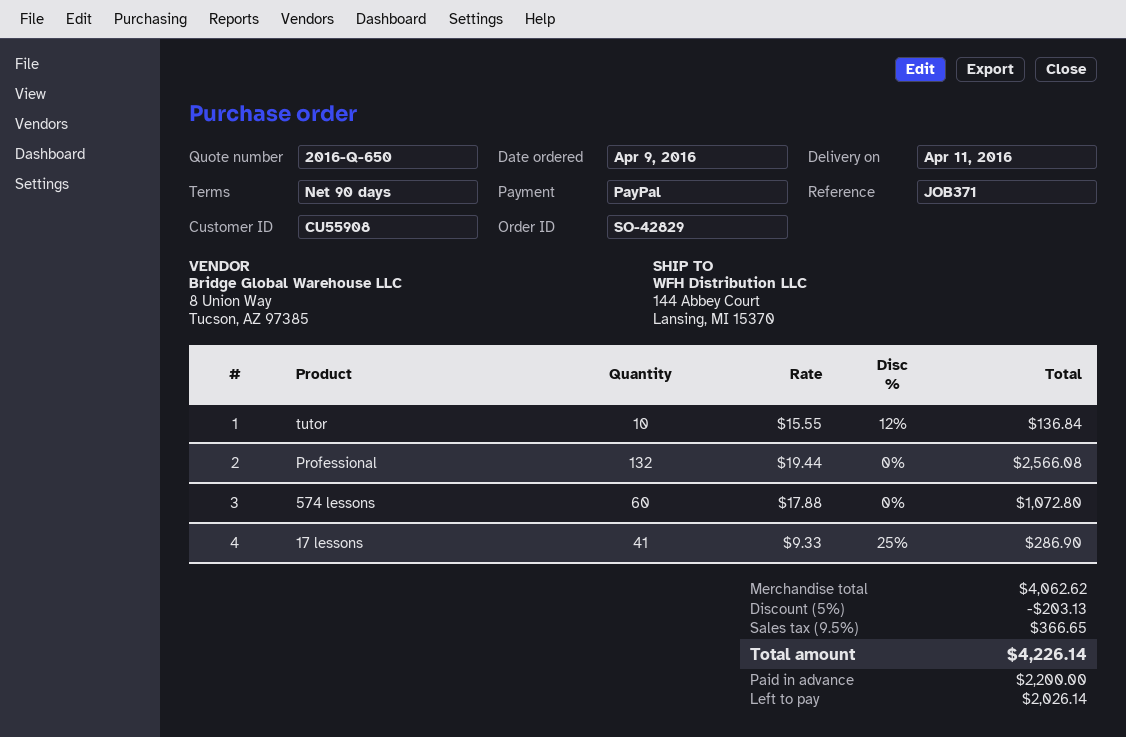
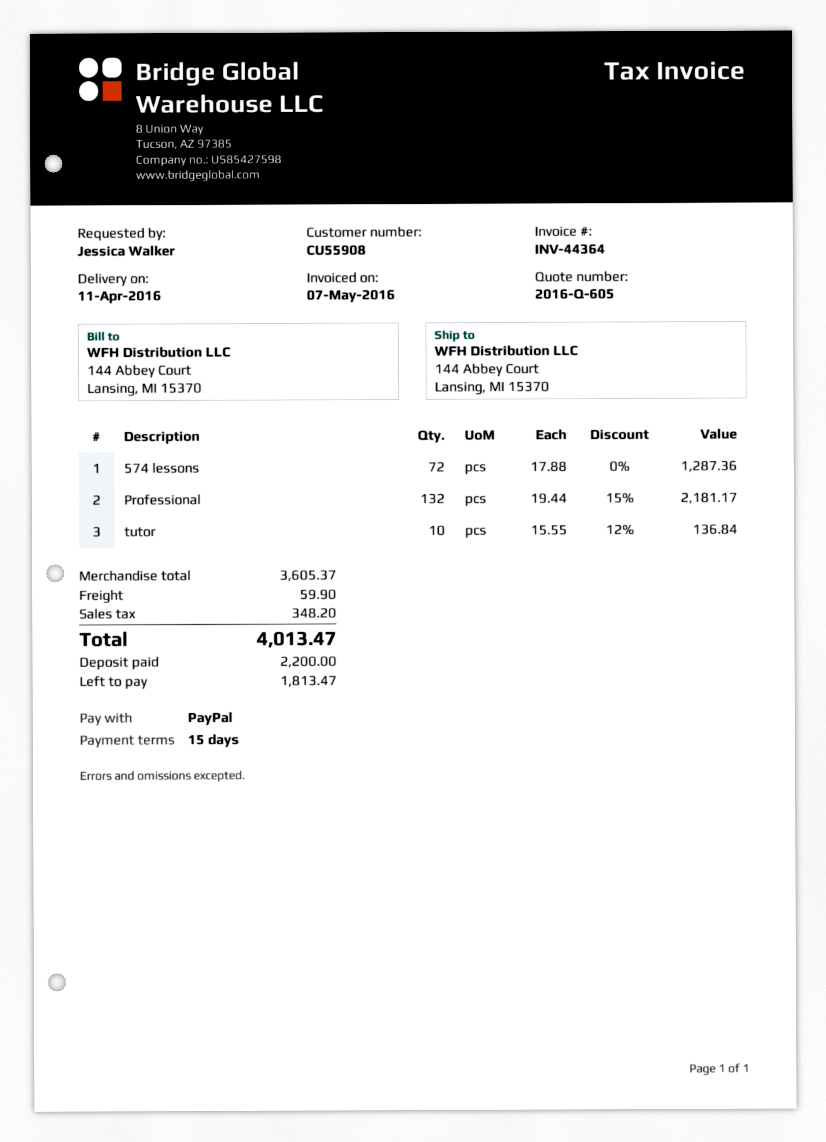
quote number: 2016-Q-650 -> 2016-Q-605
payment terms: 90 days -> 15 days
Professional: 132 x 19.44 = 2566.08 -> 132 x 19.44 - 15% = 2181.17
574 lessons: 60 x 17.88 = 1072.80 -> 72 x 17.88 = 1287.36
17 lessons: 41 x 9.33 - 25% = 286.90 -> none
subtotal: 4062.62 -> 3605.37
discount: 5% = 203.13 -> none
shipping: none -> 59.90
tax: 366.65 -> 348.20
total: 4226.14 -> 4013.47
balance: 2026.14 -> 1813.47

